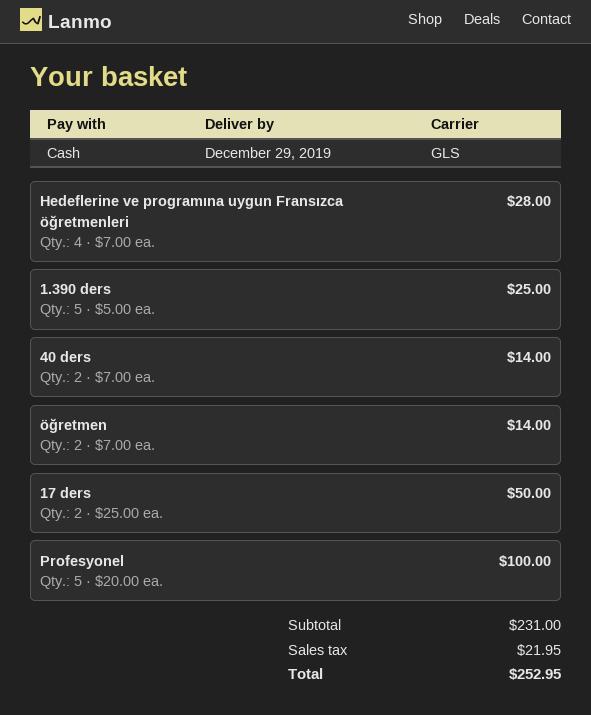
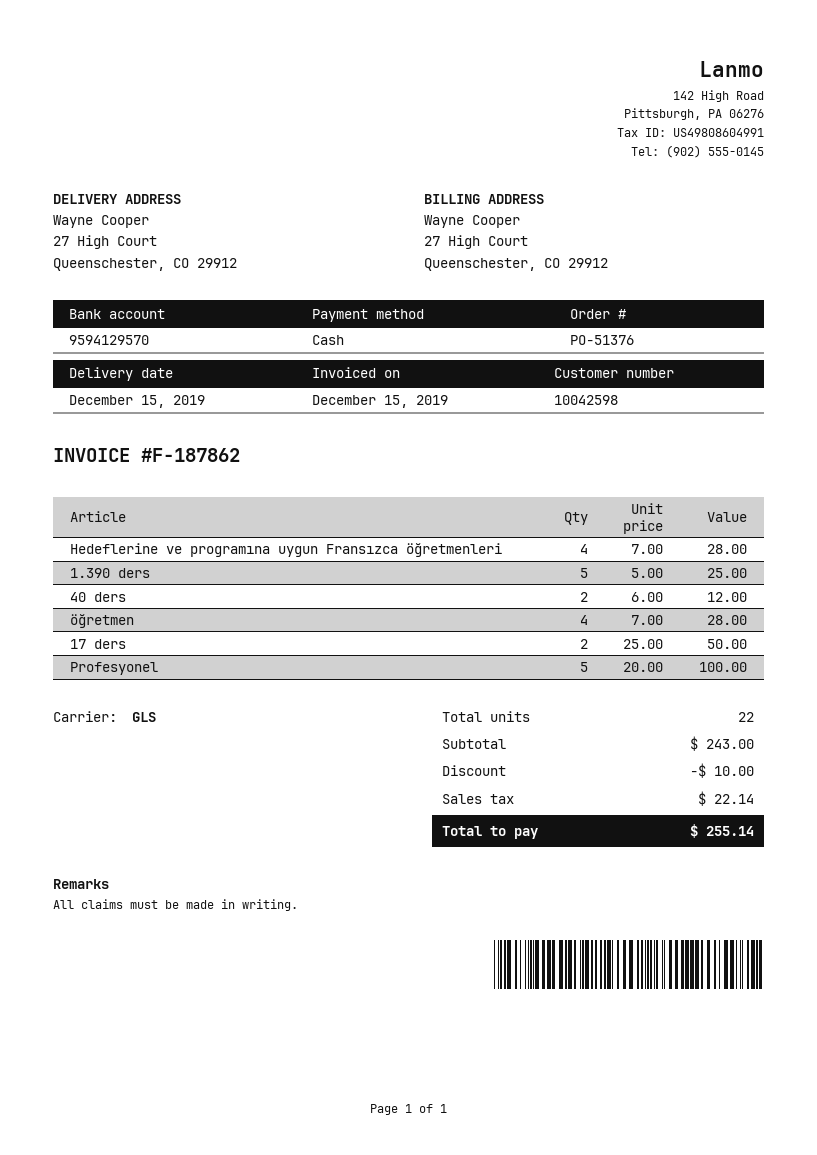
delivery date: 2019-12-29 -> 2019-12-15
40 ders: 2 x 7.00 = 14.00 -> 2 x 6.00 = 12.00
öğretmen: 2 x 7.00 = 14.00 -> 4 x 7.00 = 28.00
subtotal: 231.00 -> 243.00
discount: none -> 10.00
tax: 21.95 -> 22.14
total: 252.95 -> 255.14

